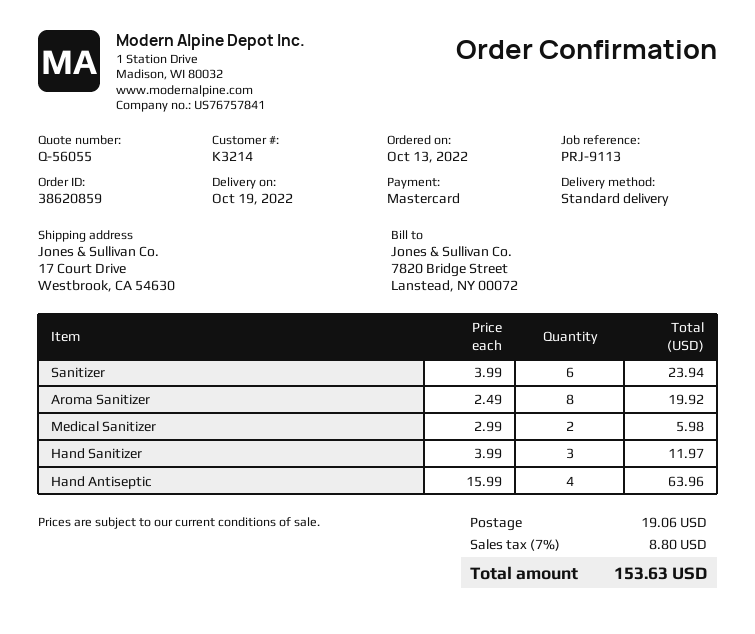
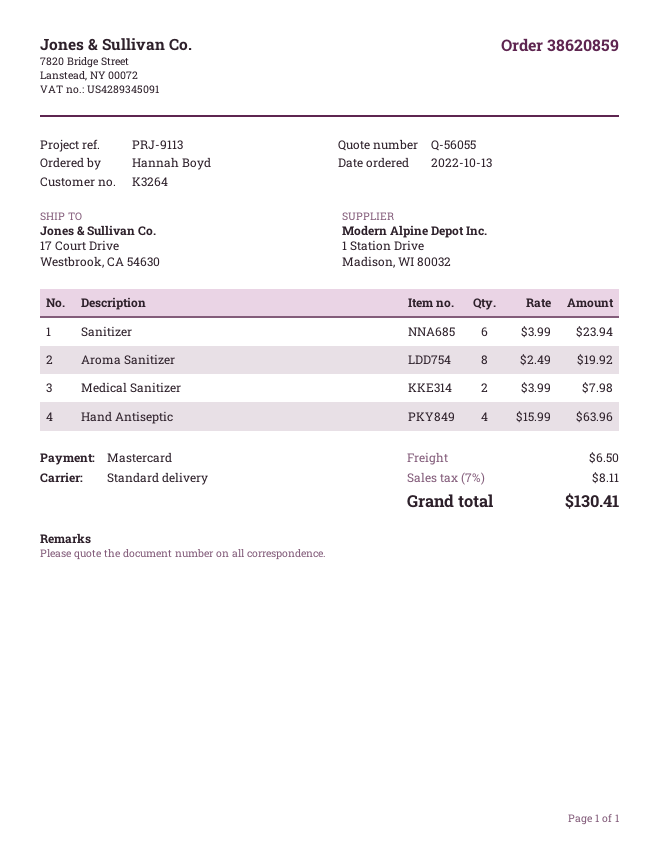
customer number: K3214 -> K3264
Medical Sanitizer: 2 x 2.99 = 5.98 -> 2 x 3.99 = 7.98
Hand Sanitizer: 3 x 3.99 = 11.97 -> none
shipping: 19.06 -> 6.50
tax: 7% = 8.80 -> 7% = 8.11
total: 153.63 -> 130.41

